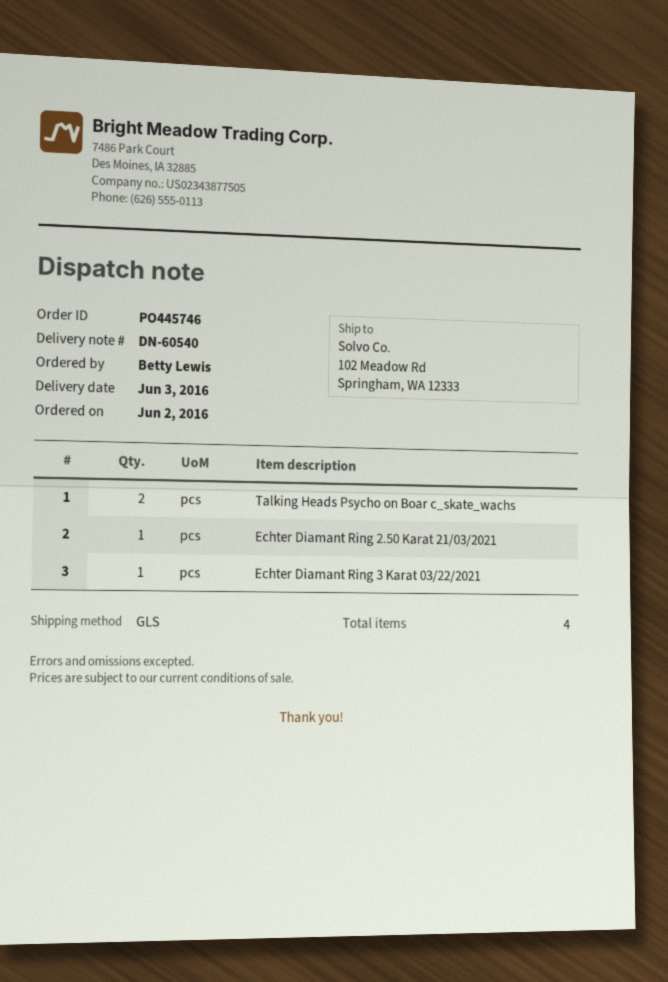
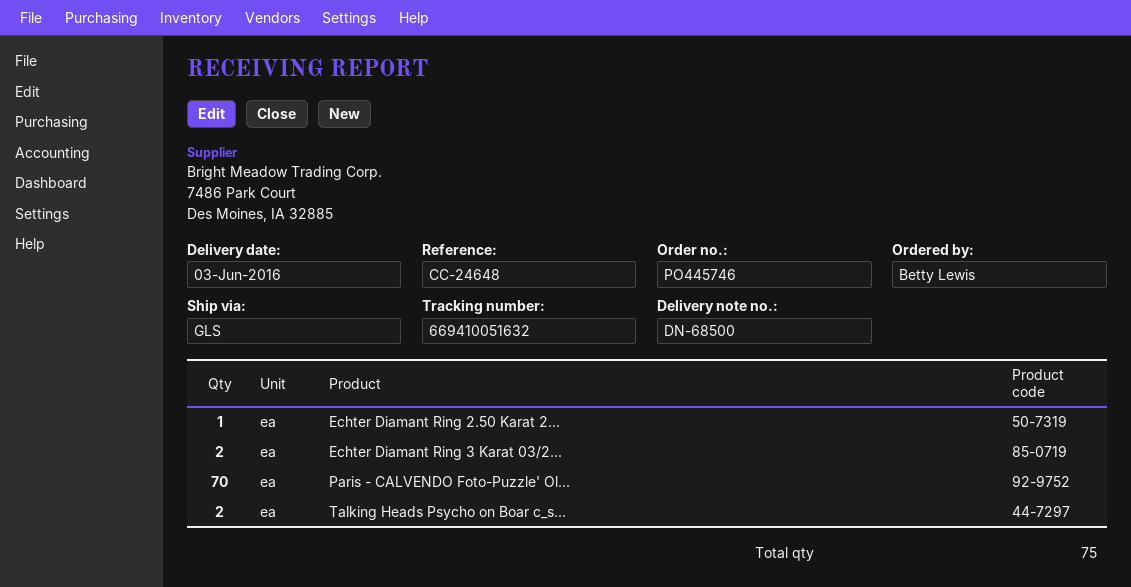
delivery note number: DN-60540 -> DN-68500
Echter Diamant Ring 3 Karat 03/22/2021: 1 -> 2
Paris - CALVENDO Foto-Puzzle' Ol...: none -> 70
total quantity: 4 -> 75

